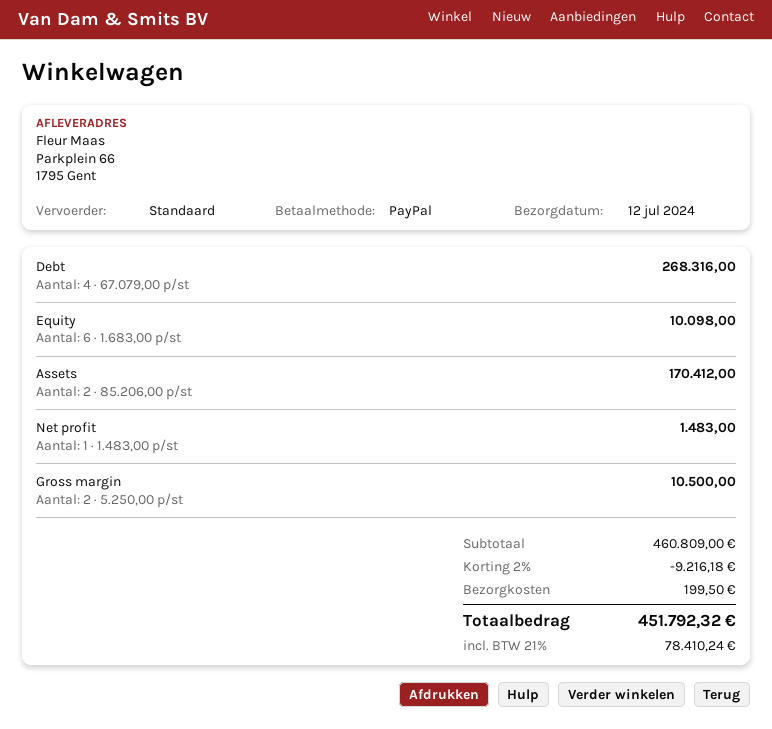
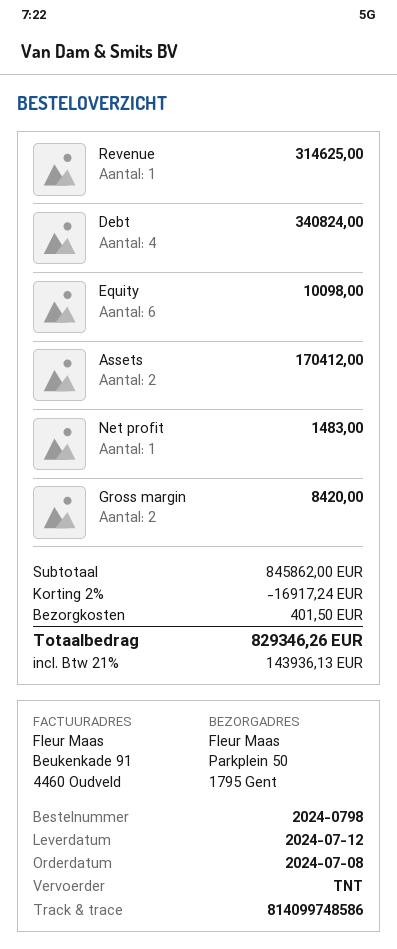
shipping method: standard -> TNT
ship to: Parkplein 66, 1795 Gent -> Parkplein 50, 1795 Gent
Debt: 4 for 268316.00 -> 4 for 340824.00
Gross margin: 2 for 10500.00 -> 2 for 8420.00
Revenue: none -> 1 for 314625.00
subtotal: 460809.00 -> 845862.00
discount: 2% = 9216.18 -> 2% = 16917.24
shipping: 199.50 -> 401.50
tax: 21% = 78410.24 -> 21% = 143936.13
total: 451792.32 -> 829346.26

